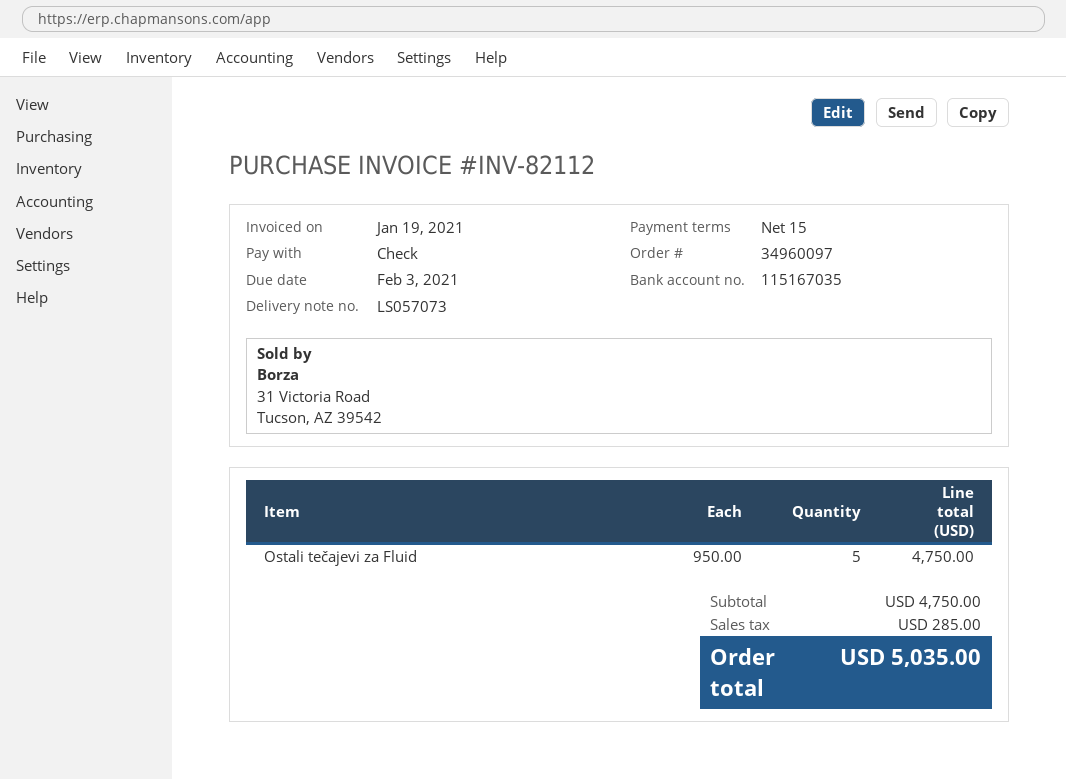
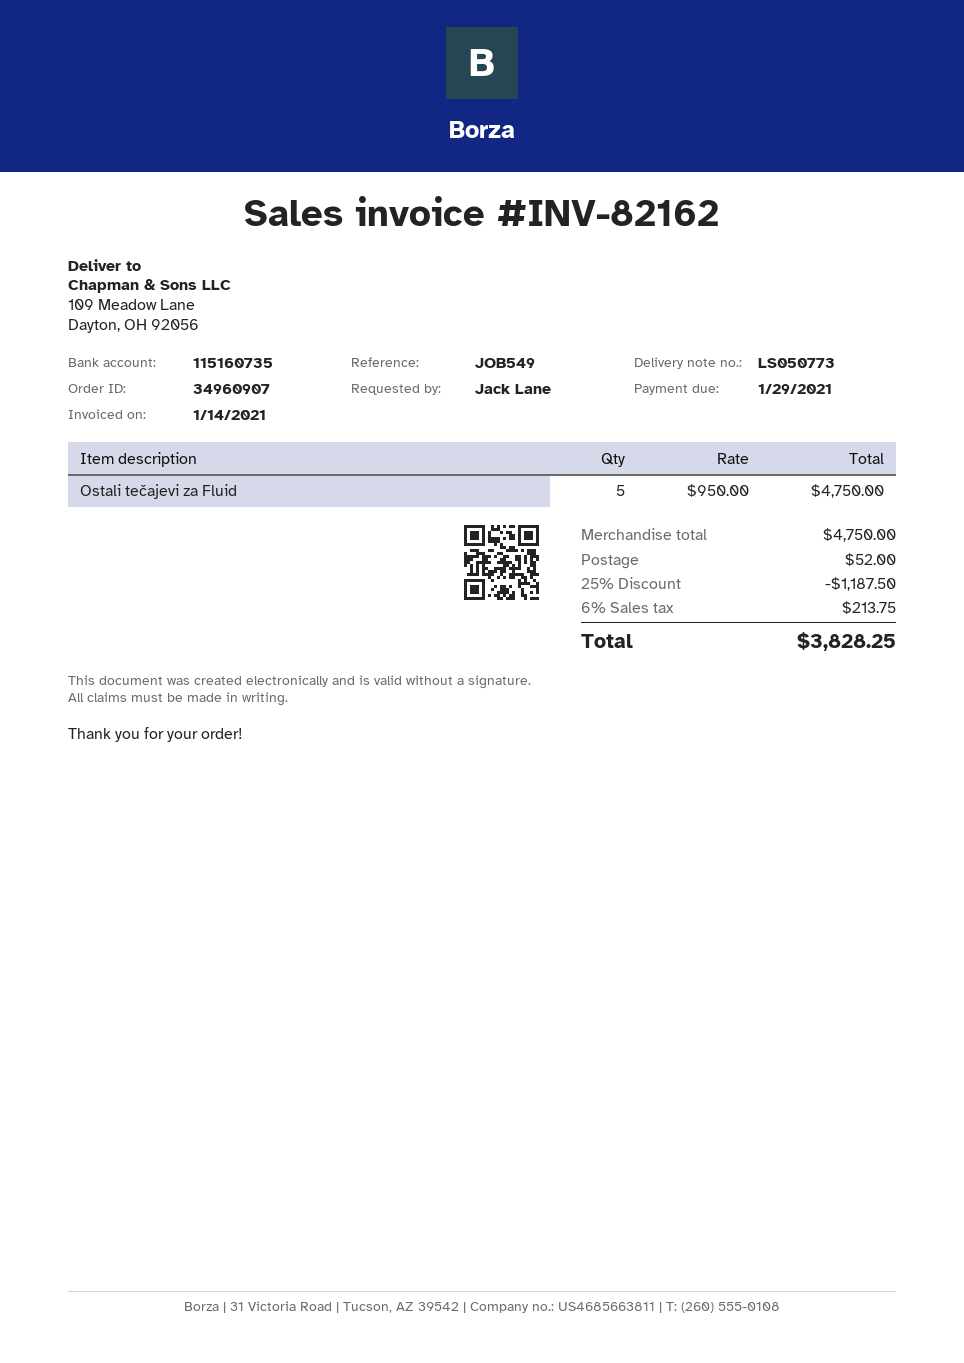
order number: 34960097 -> 34960907
delivery note number: LS057073 -> LS050773
invoice number: INV-82112 -> INV-82162
invoice date: 2021-01-19 -> 2021-01-14
due date: 2021-02-03 -> 2021-01-29
bank account: 115167035 -> 115160735
discount: none -> 25% = 1187.50
shipping: none -> 52.00
tax: 285.00 -> 213.75
total: 5035.00 -> 3828.25

